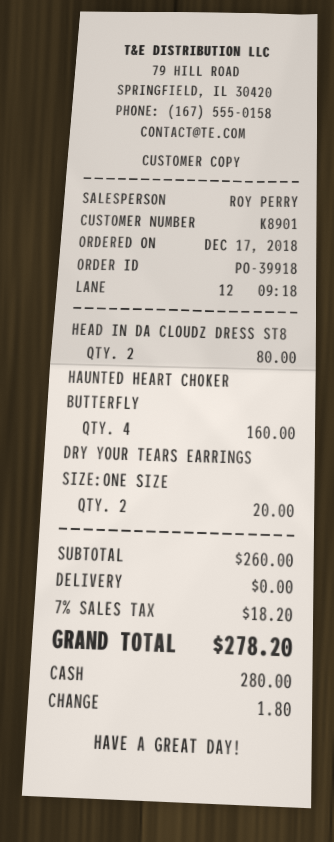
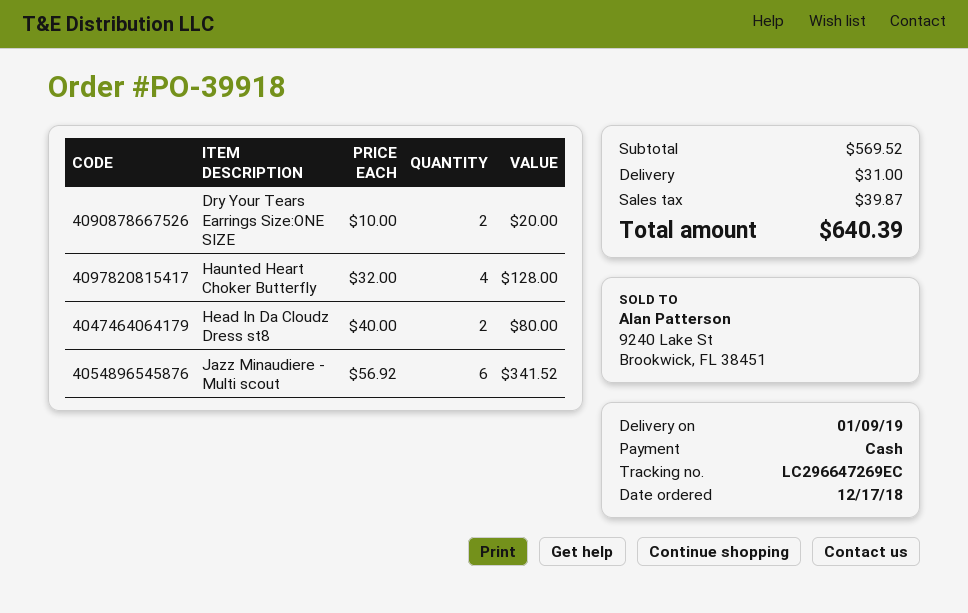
HAUNTED HEART CHOKER BUTTERFLY: 4 for 160.00 -> 4 for 128.00
Jazz Minaudiere - Multi scout: none -> 6 for 341.52
subtotal: 260.00 -> 569.52
shipping: 0.00 -> 31.00
tax: 18.20 -> 39.87
total: 278.20 -> 640.39

